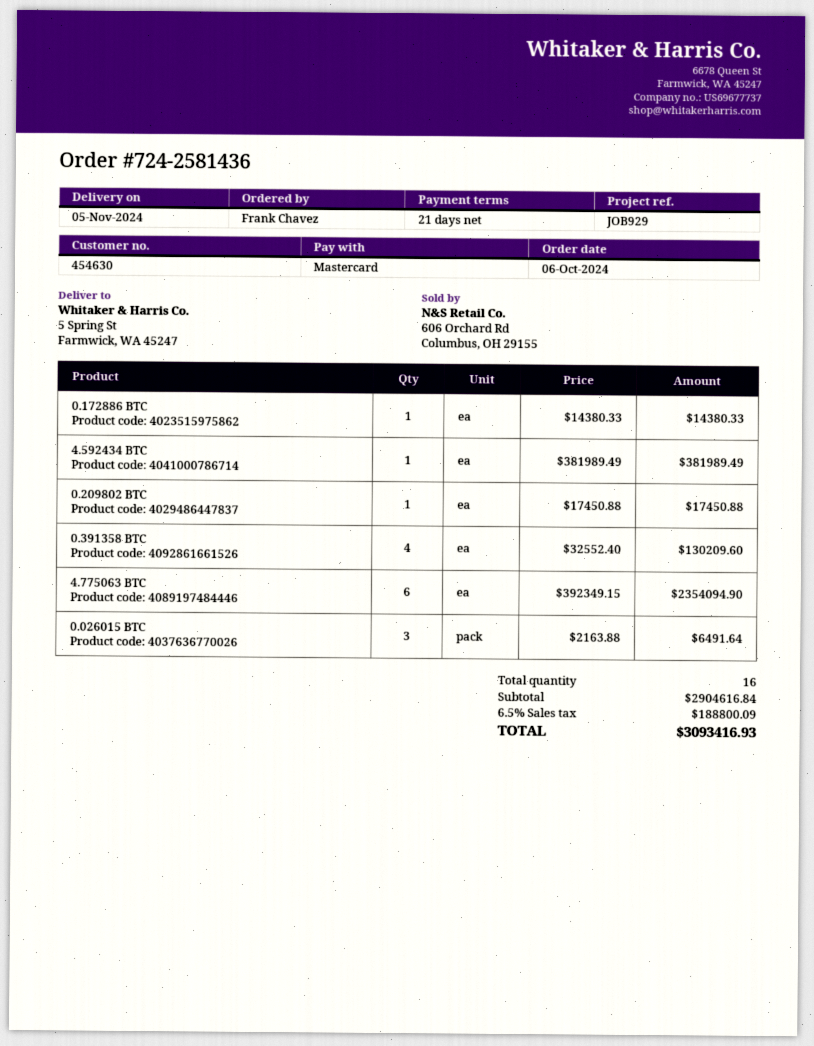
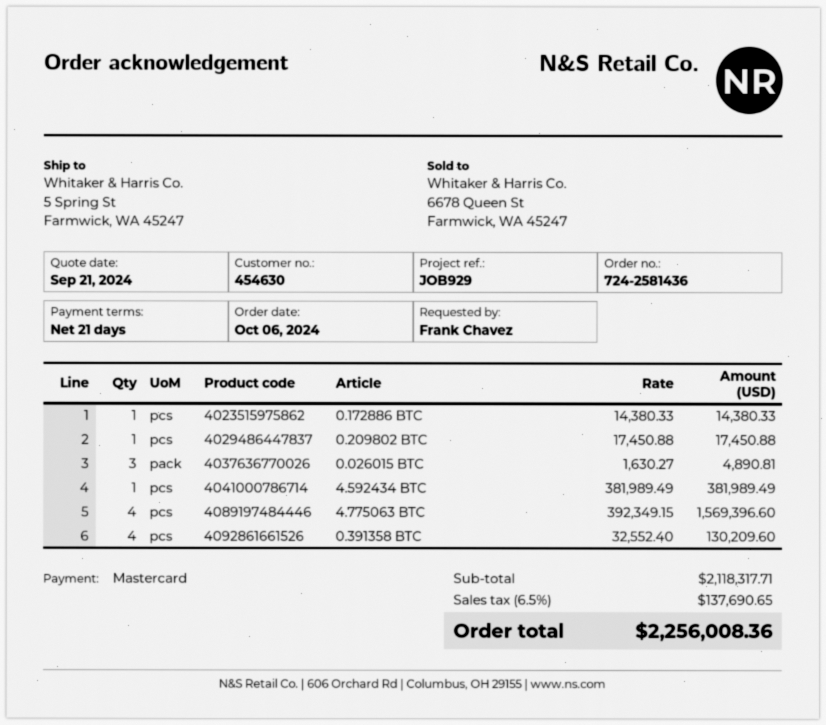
4.775063 BTC: 6 x 392349.15 = 2354094.90 -> 4 x 392349.15 = 1569396.60
0.026015 BTC: 3 x 2163.88 = 6491.64 -> 3 x 1630.27 = 4890.81
subtotal: 2904616.84 -> 2118317.71
tax: 6.5% = 188800.09 -> 6.5% = 137690.65
total: 3093416.93 -> 2256008.36

